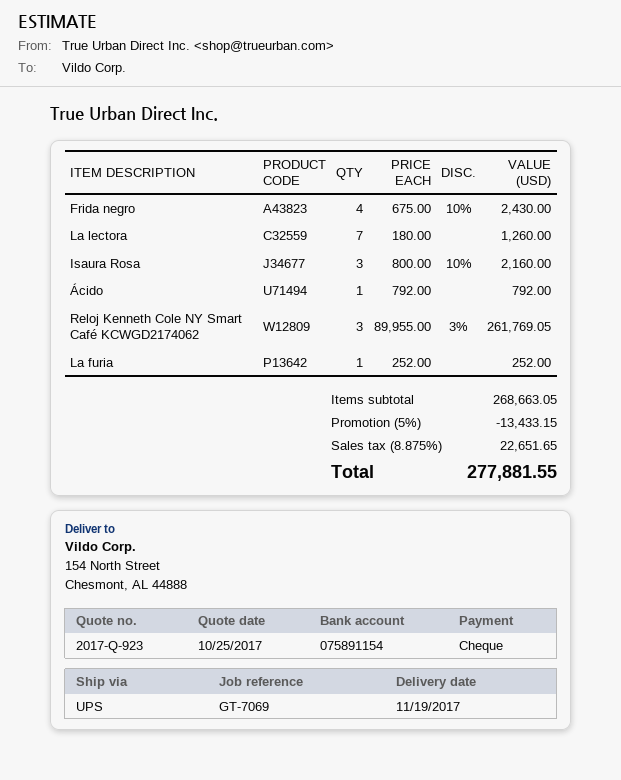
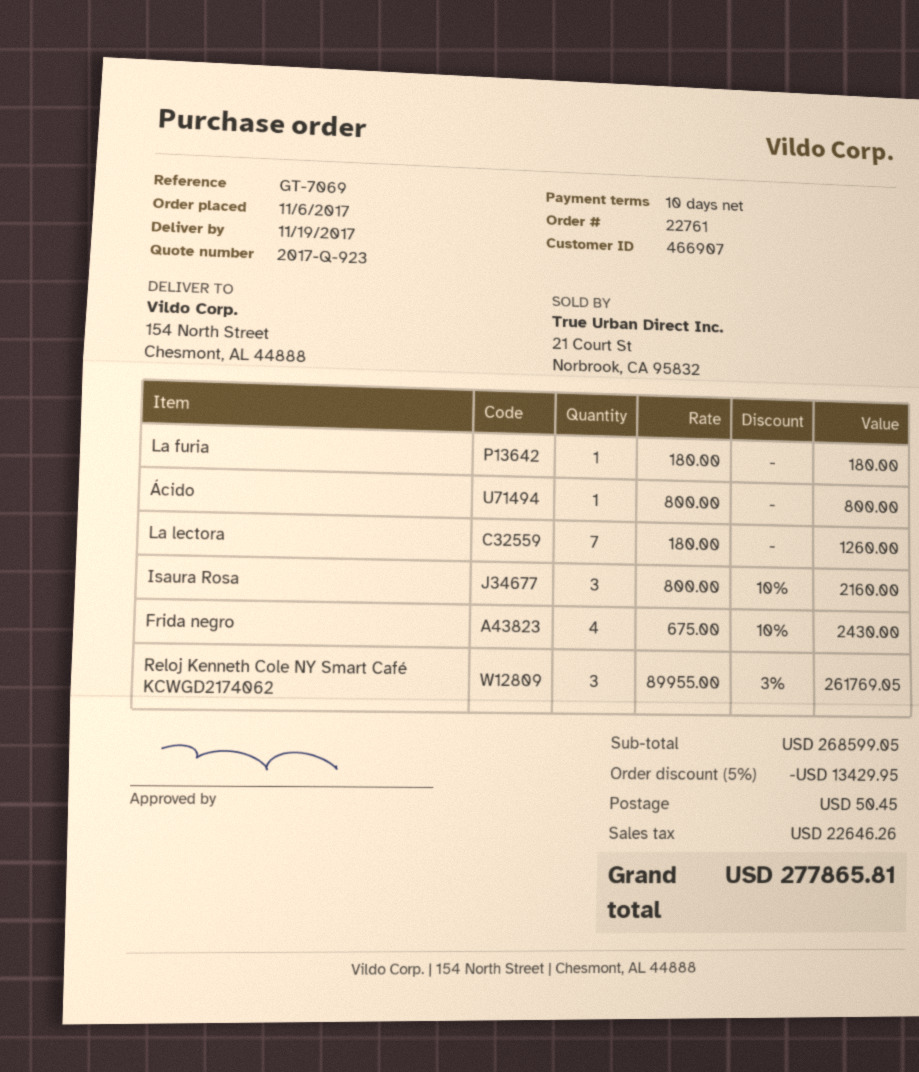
Ácido: 1 x 792.00 = 792.00 -> 1 x 800.00 = 800.00
La furia: 1 x 252.00 = 252.00 -> 1 x 180.00 = 180.00
subtotal: 268663.05 -> 268599.05
discount: 5% = 13433.15 -> 5% = 13429.95
shipping: none -> 50.45
tax: 22651.65 -> 22646.26
total: 277881.55 -> 277865.81

